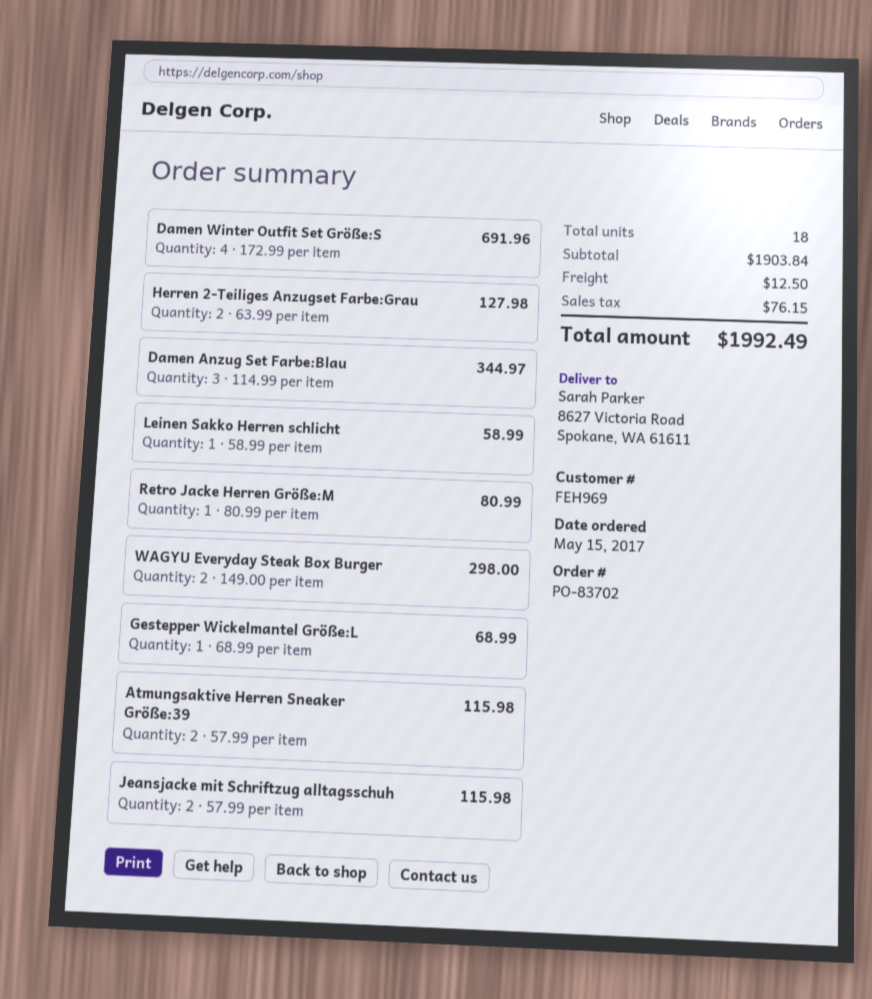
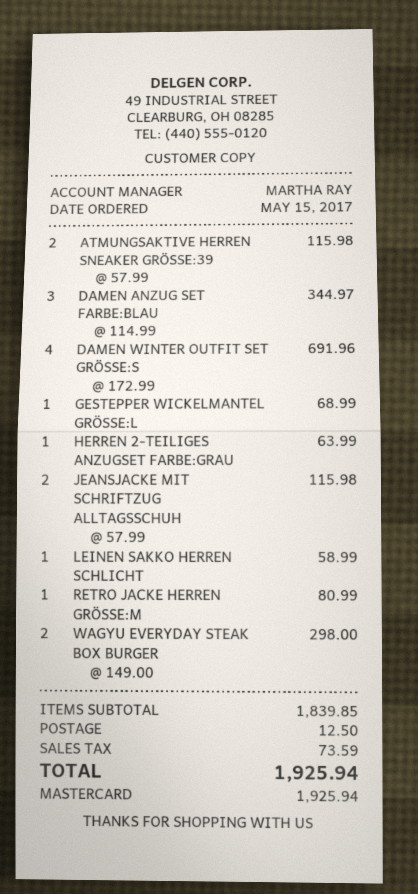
Herren 2-Teiliges Anzugset Farbe:Grau: 2 x 63.99 = 127.98 -> 1 x 63.99 = 63.99
subtotal: 1903.84 -> 1839.85
tax: 76.15 -> 73.59
total: 1992.49 -> 1925.94

